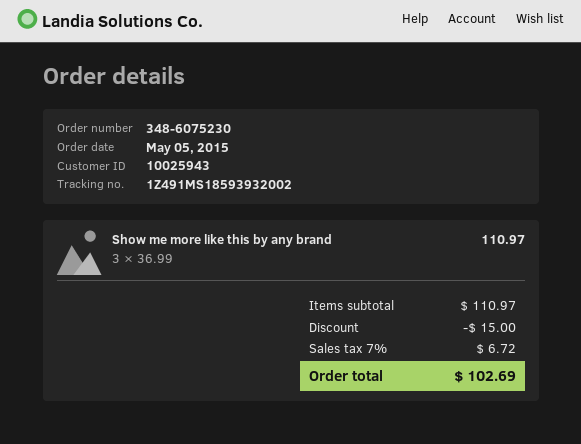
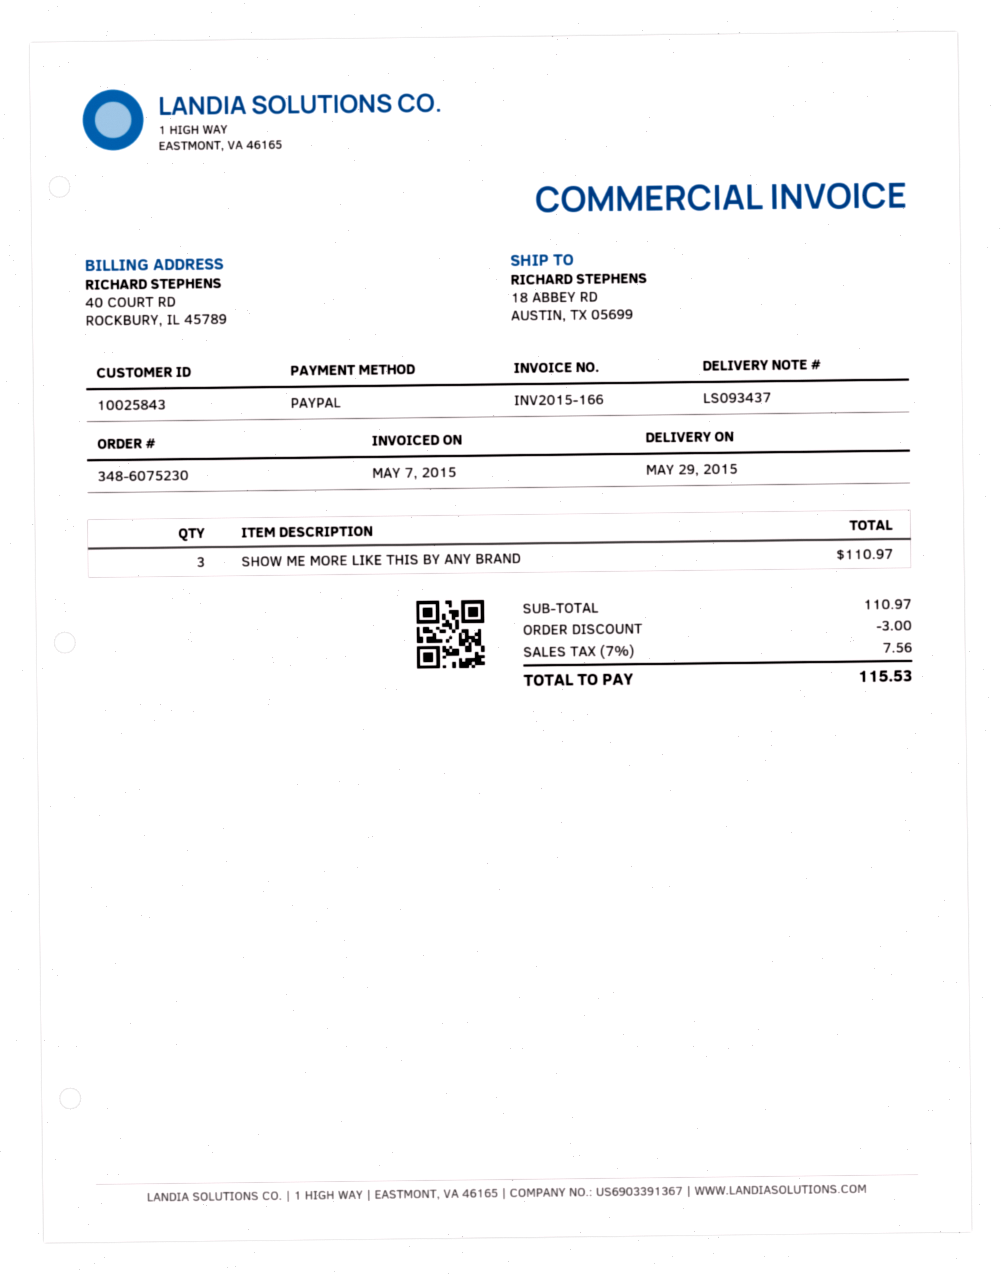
customer number: 10025943 -> 10025843
discount: 15.00 -> 3.00
tax: 7% = 6.72 -> 7% = 7.56
total: 102.69 -> 115.53

